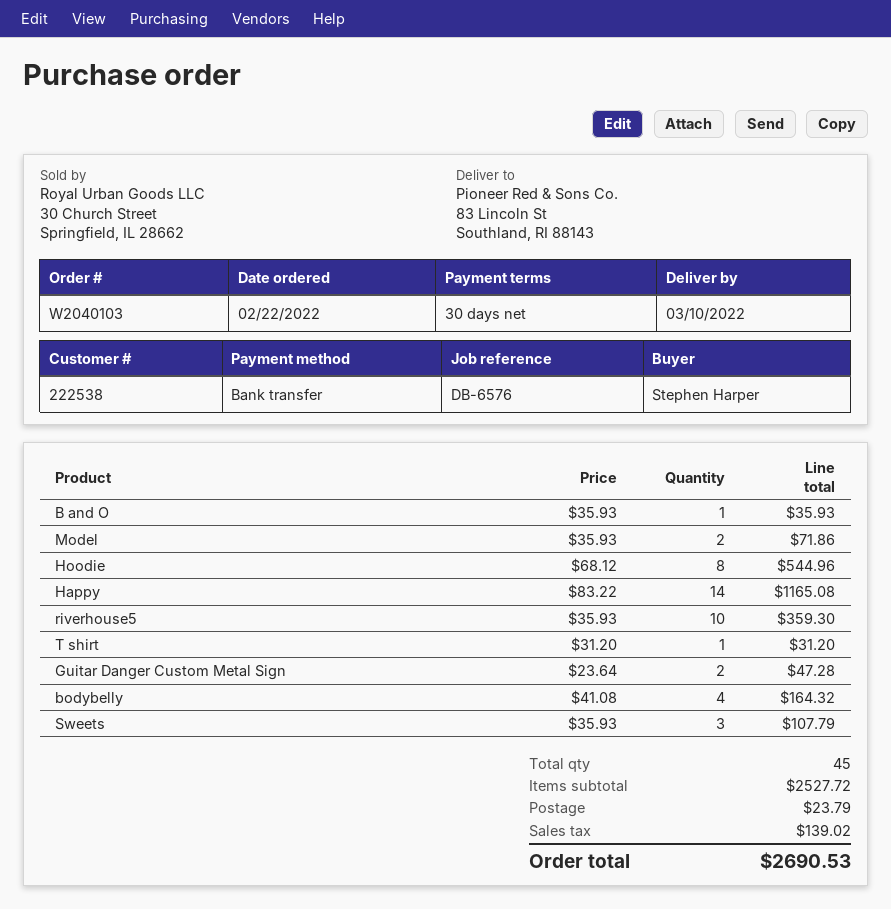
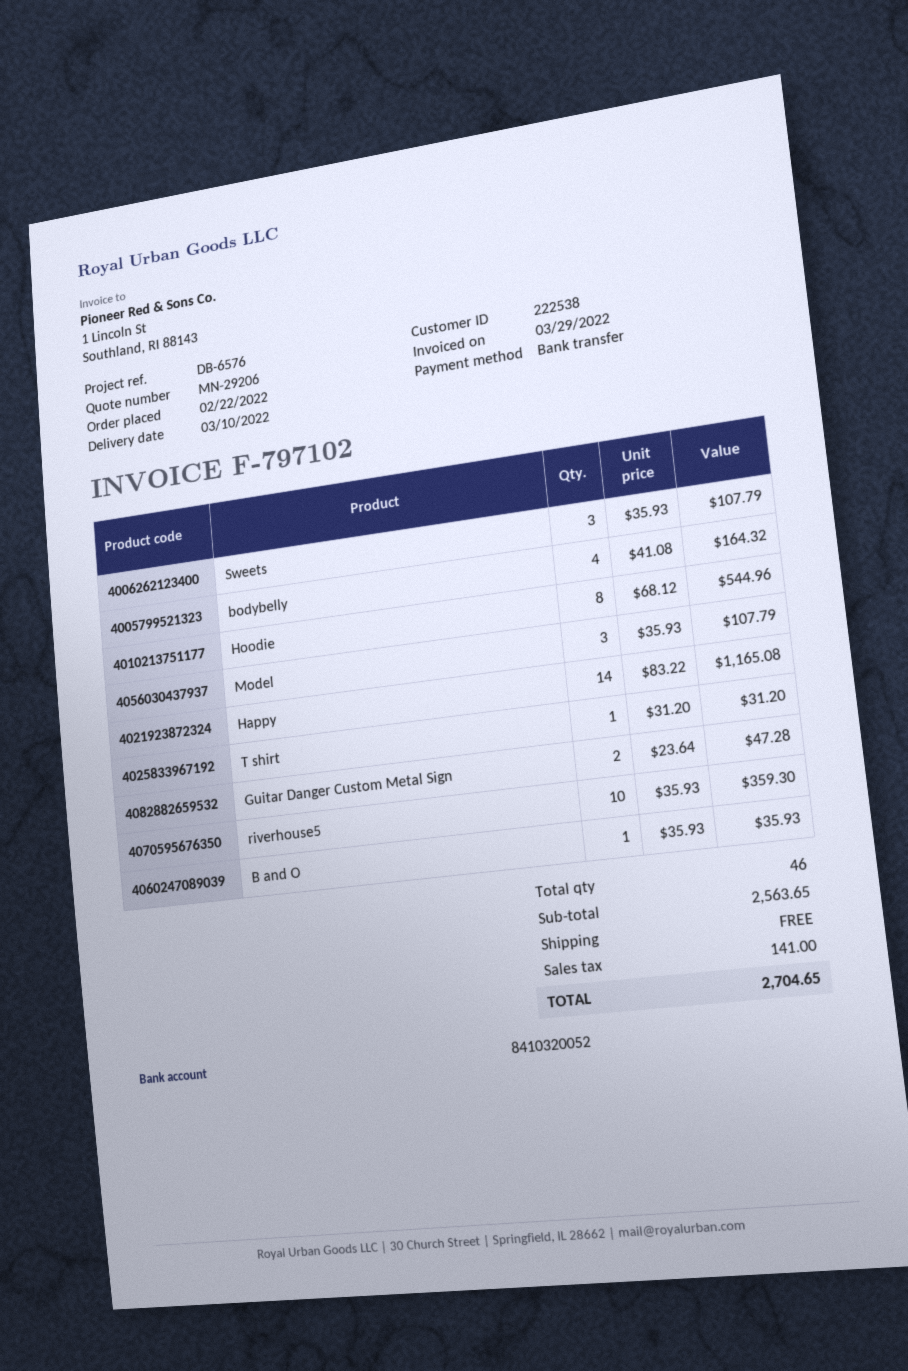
Model: 2 x 35.93 = 71.86 -> 3 x 35.93 = 107.79
total quantity: 45 -> 46
subtotal: 2527.72 -> 2563.65
shipping: 23.79 -> 0.00
tax: 139.02 -> 141.00
total: 2690.53 -> 2704.65

